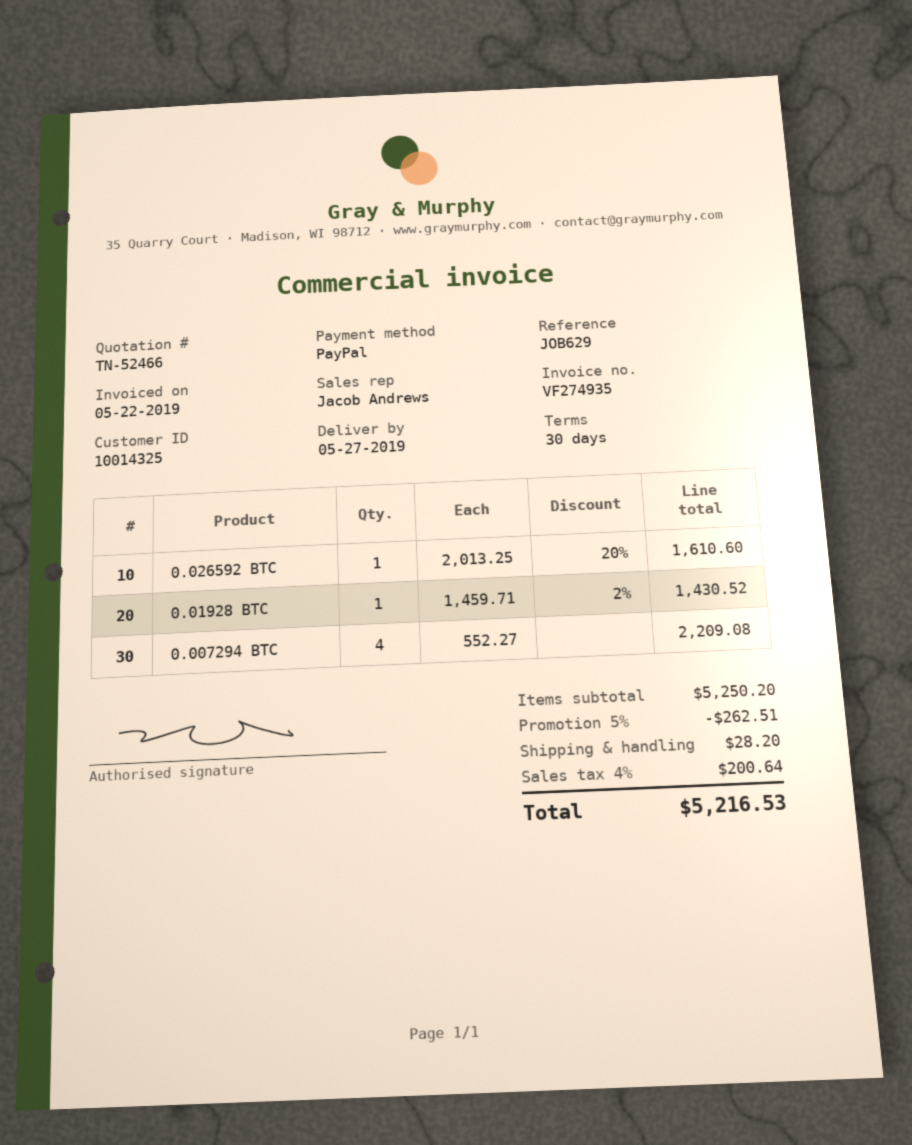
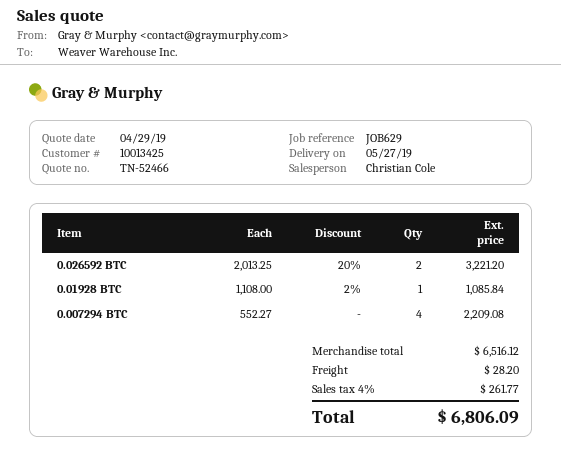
customer number: 10014325 -> 10013425
sales rep: Jacob Andrews -> Christian Cole
0.026592 BTC: 1 x 2013.25 - 20% = 1610.60 -> 2 x 2013.25 - 20% = 3221.20
0.01928 BTC: 1 x 1459.71 - 2% = 1430.52 -> 1 x 1108.00 - 2% = 1085.84
subtotal: 5250.20 -> 6516.12
discount: 5% = 262.51 -> none
tax: 4% = 200.64 -> 4% = 261.77
total: 5216.53 -> 6806.09

